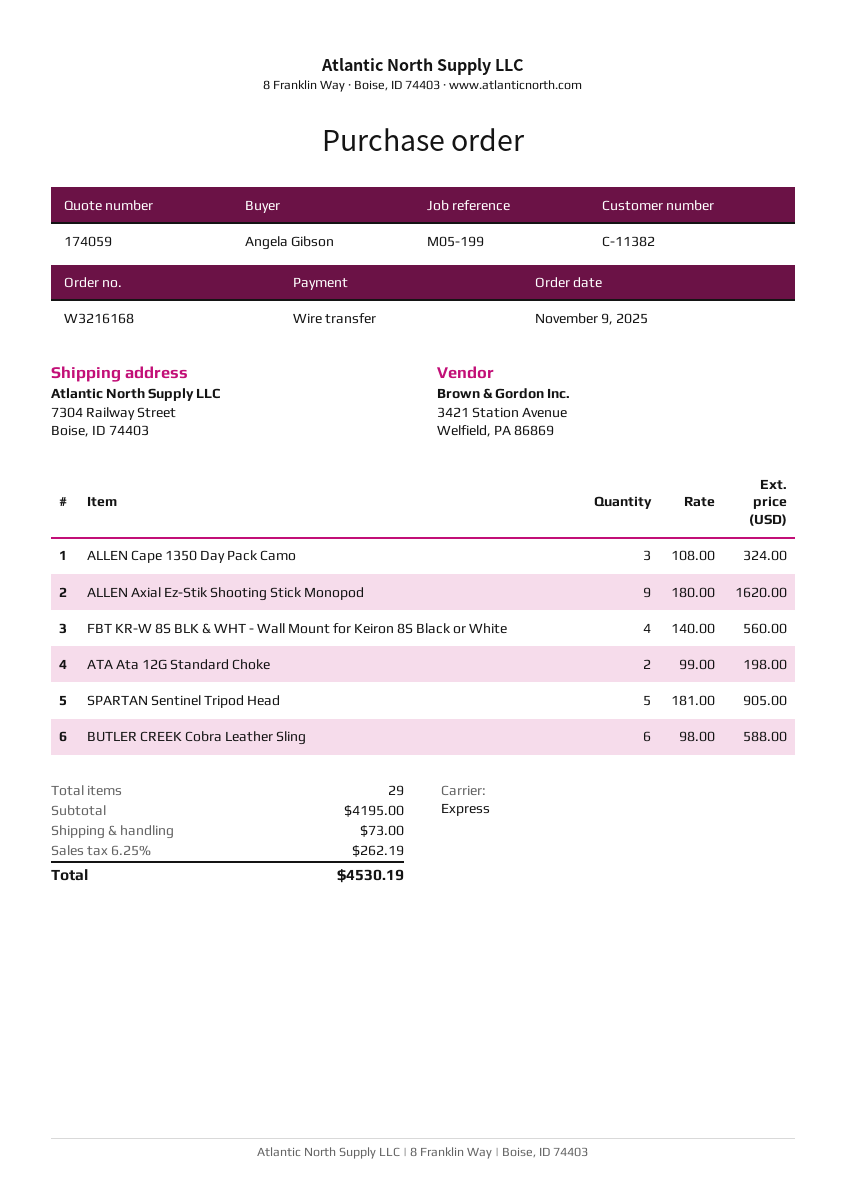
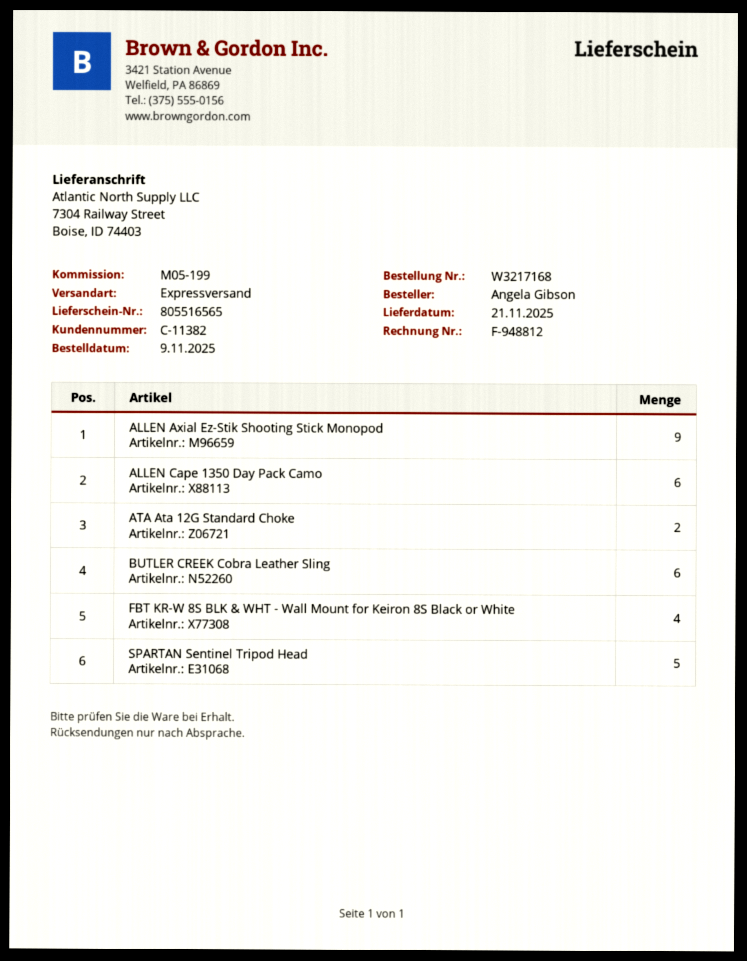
order number: W3216168 -> W3217168
ALLEN Cape 1350 Day Pack Camo: 3 -> 6

